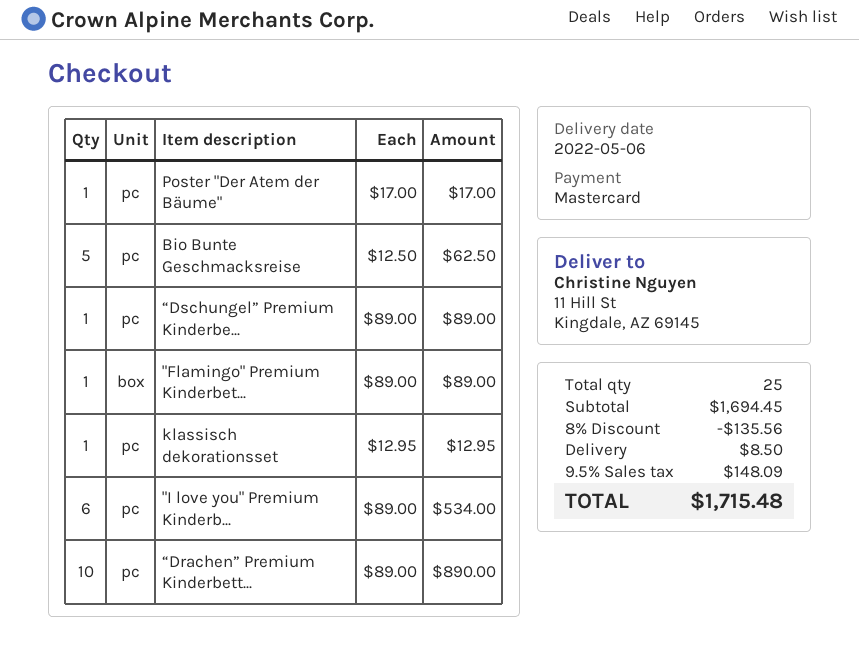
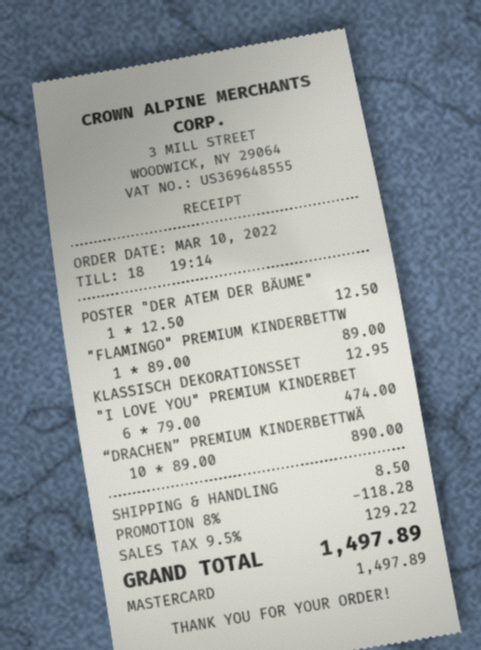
Poster "Der Atem der Bäume": 1 x 17.00 = 17.00 -> 1 x 12.50 = 12.50
Bio Bunte Geschmacksreise: 5 x 12.50 = 62.50 -> none
“Dschungel” Premium Kinderbe...: 1 x 89.00 = 89.00 -> none
"I love you" Premium Kinderb...: 6 x 89.00 = 534.00 -> 6 x 79.00 = 474.00
discount: 8% = 135.56 -> 8% = 118.28
tax: 9.5% = 148.09 -> 9.5% = 129.22
total: 1715.48 -> 1497.89

